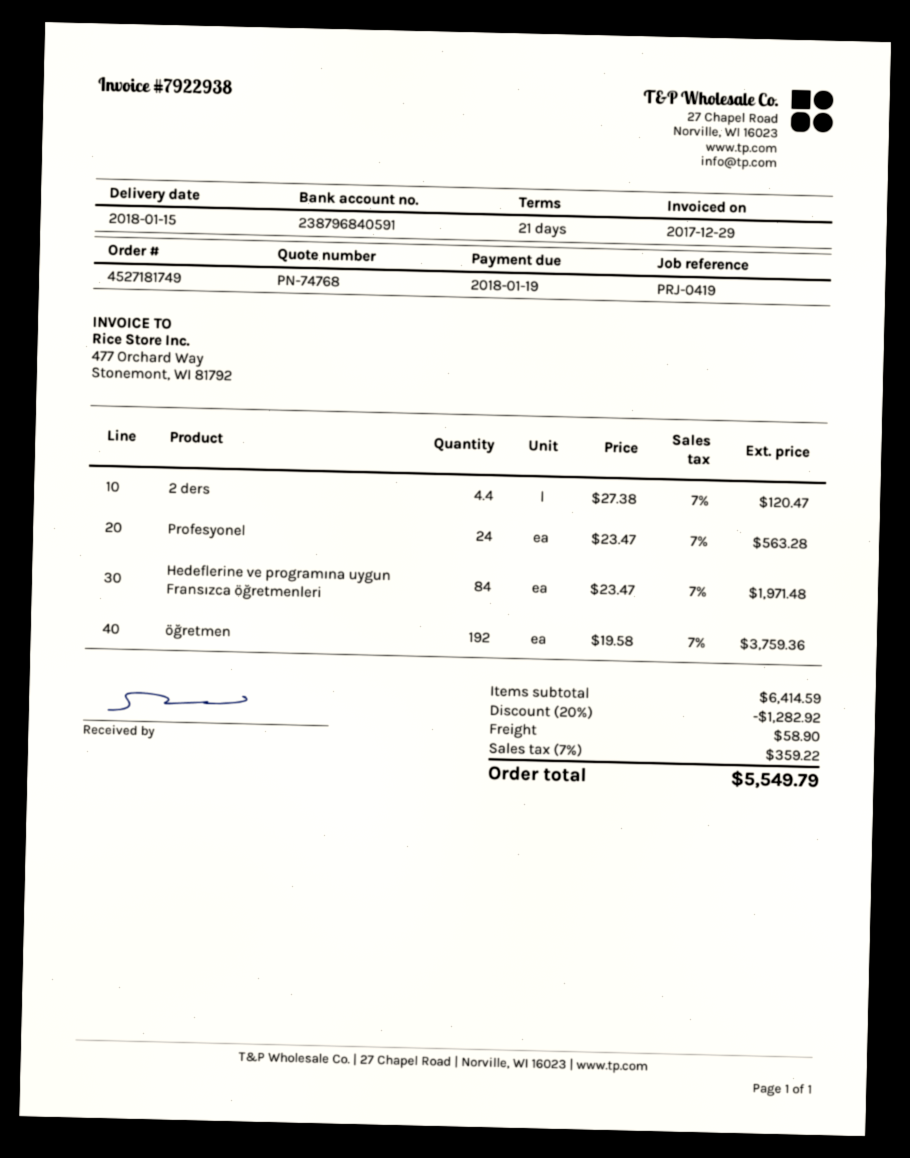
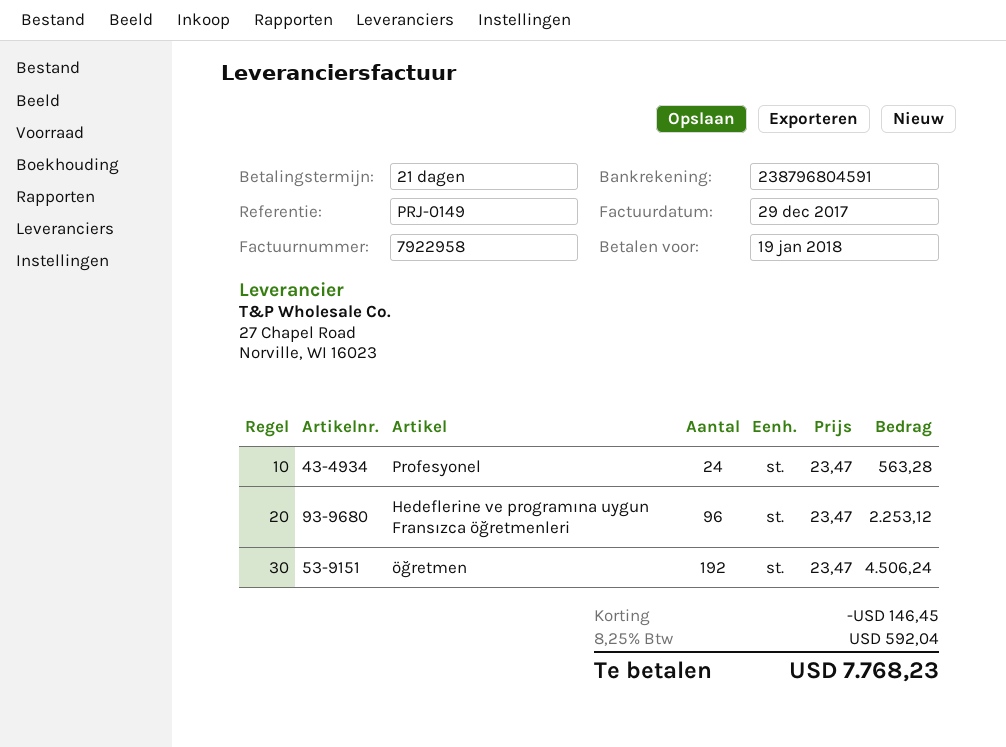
invoice number: 7922938 -> 7922958
reference: PRJ-0419 -> PRJ-0149
bank account: 238796840591 -> 238796804591
2 ders: 4.4 x 27.38 = 120.47 -> none
Hedeflerine ve programına uygun Fransızca öğretmenleri: 84 x 23.47 = 1971.48 -> 96 x 23.47 = 2253.12
öğretmen: 192 x 19.58 = 3759.36 -> 192 x 23.47 = 4506.24
discount: 1282.92 -> 146.45
shipping: 58.90 -> none
tax: 7% = 359.22 -> 8.25% = 592.04
total: 5549.79 -> 7768.23

